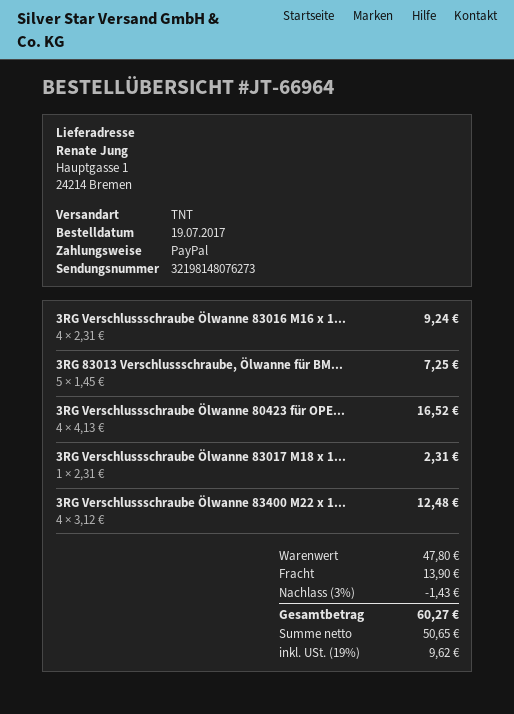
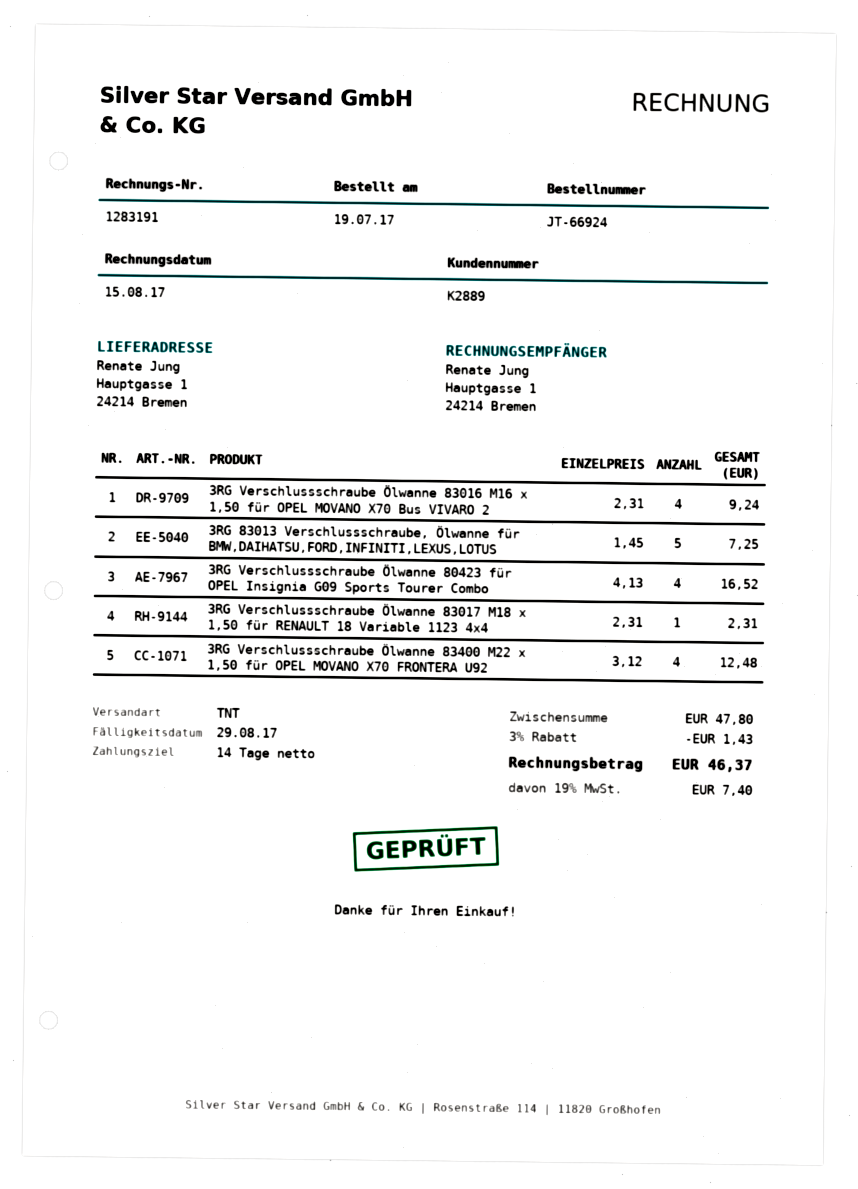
order number: JT-66964 -> JT-66924
shipping: 13.90 -> none
tax: 19% = 9.62 -> 19% = 7.40
total: 60.27 -> 46.37

